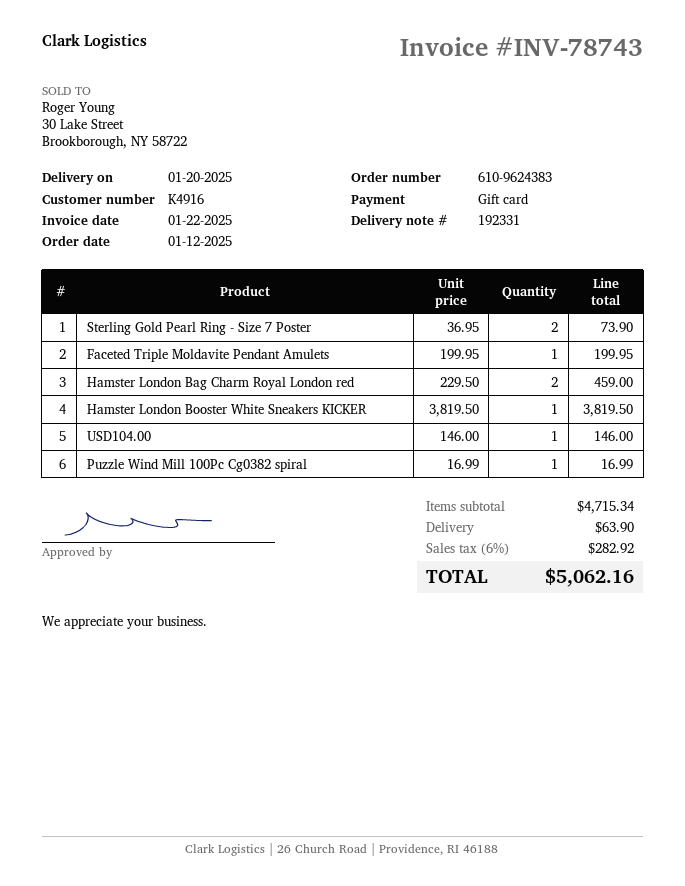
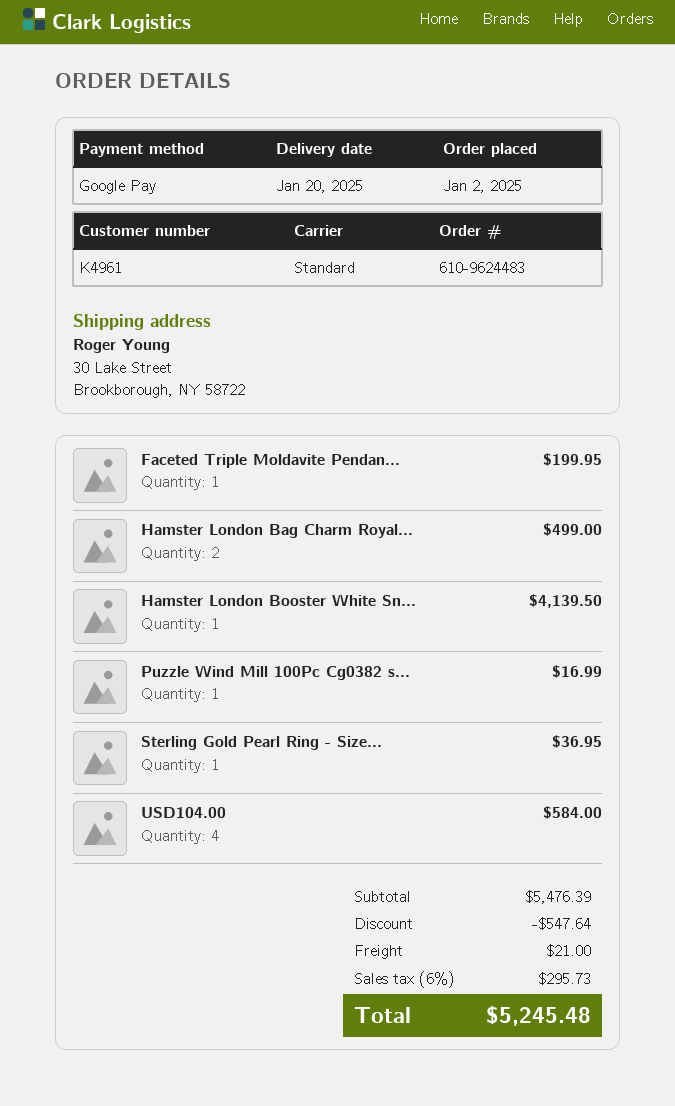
order number: 610-9624383 -> 610-9624483
order date: 2025-01-12 -> 2025-01-02
customer number: K4916 -> K4961
payment method: gift card -> Google Pay
Sterling Gold Pearl Ring - Size 7 Poster: 2 for 73.90 -> 1 for 36.95
Hamster London Bag Charm Royal London red: 2 for 459.00 -> 2 for 499.00
Hamster London Booster White Sneakers KICKER: 1 for 3819.50 -> 1 for 4139.50
USD104.00: 1 for 146.00 -> 4 for 584.00
subtotal: 4715.34 -> 5476.39
discount: none -> 547.64
shipping: 63.90 -> 21.00
tax: 6% = 282.92 -> 6% = 295.73
total: 5062.16 -> 5245.48

